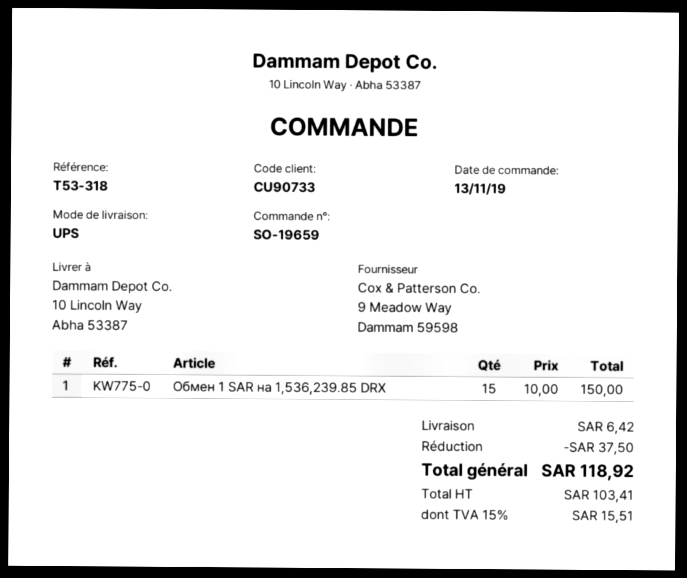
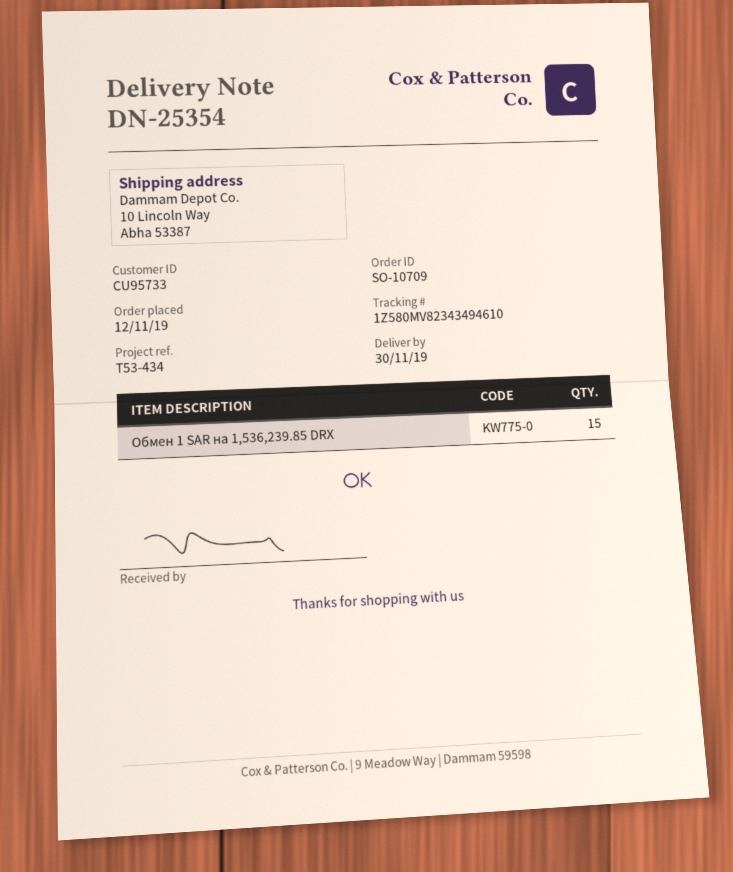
order number: SO-19659 -> SO-10709
order date: 2019-11-13 -> 2019-11-12
customer number: CU90733 -> CU95733
reference: T53-318 -> T53-434

